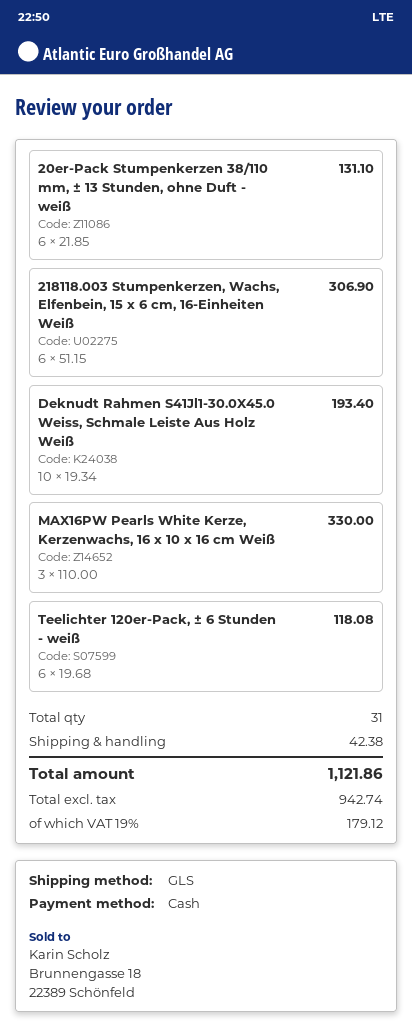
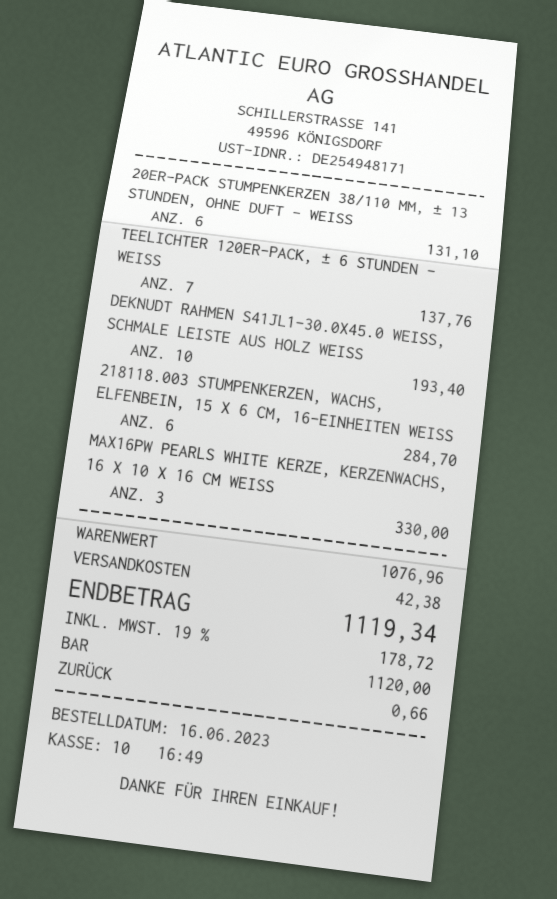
218118.003 Stumpenkerzen, Wachs, Elfenbein, 15 x 6 cm, 16-Einheiten Weiß: 6 for 306.90 -> 6 for 284.70
Teelichter 120er-Pack, ± 6 Stunden - weiß: 6 for 118.08 -> 7 for 137.76
tax: 19% = 179.12 -> 19% = 178.72
total: 1121.86 -> 1119.34

